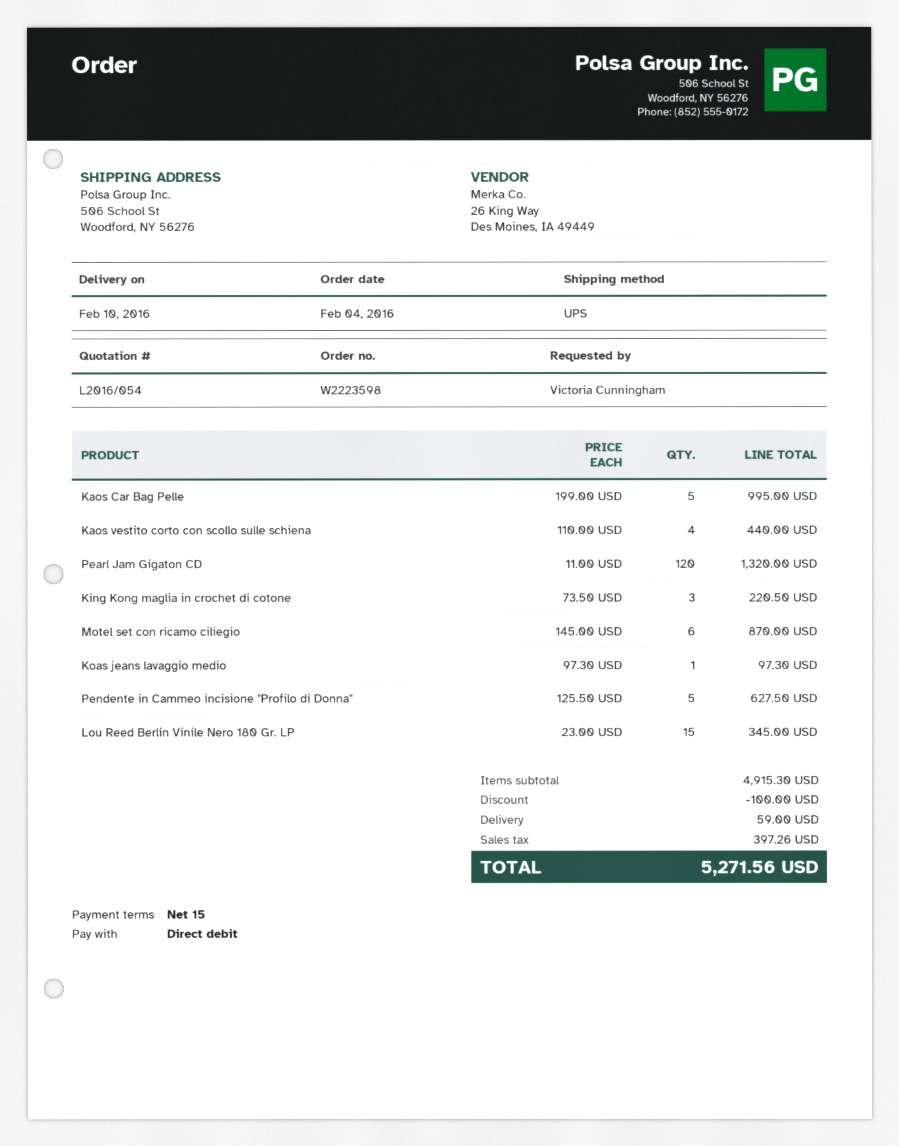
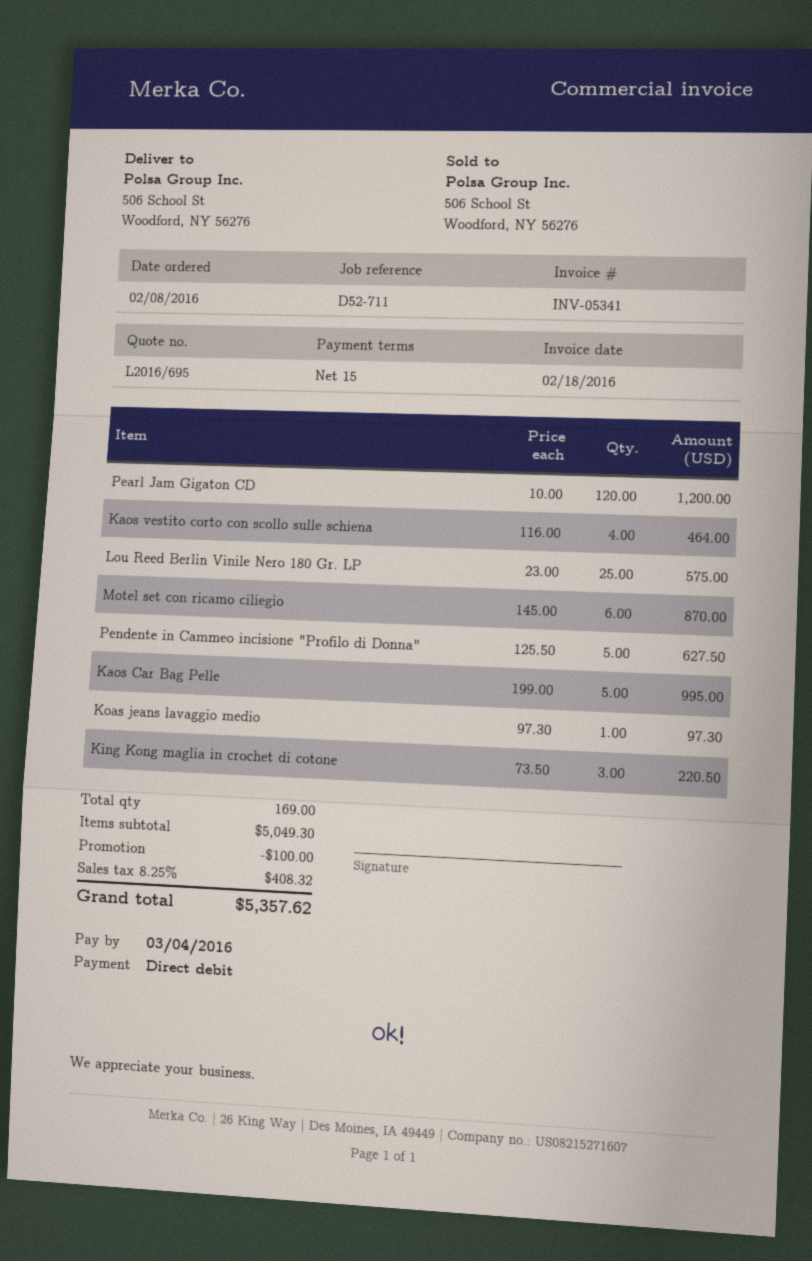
quote number: L2016/054 -> L2016/695
order date: 2016-02-04 -> 2016-02-08
Kaos vestito corto con scollo sulle schiena: 4 x 110.00 = 440.00 -> 4 x 116.00 = 464.00
Pearl Jam Gigaton CD: 120 x 11.00 = 1320.00 -> 120 x 10.00 = 1200.00
Lou Reed Berlin Vinile Nero 180 Gr. LP: 15 x 23.00 = 345.00 -> 25 x 23.00 = 575.00
subtotal: 4915.30 -> 5049.30
shipping: 59.00 -> none
tax: 397.26 -> 408.32
total: 5271.56 -> 5357.62

